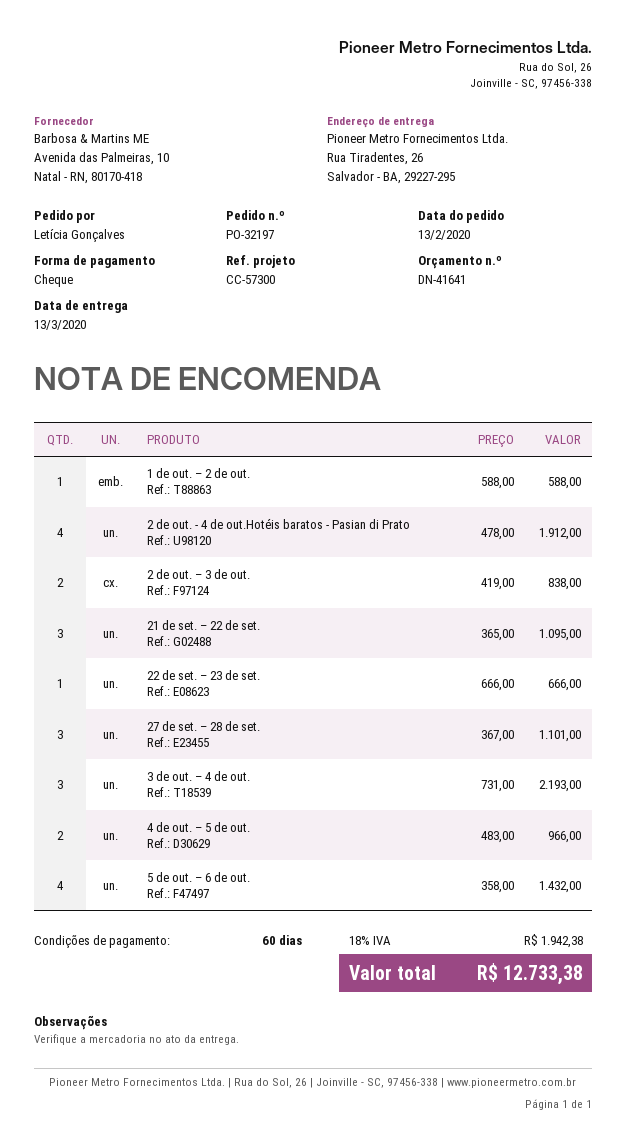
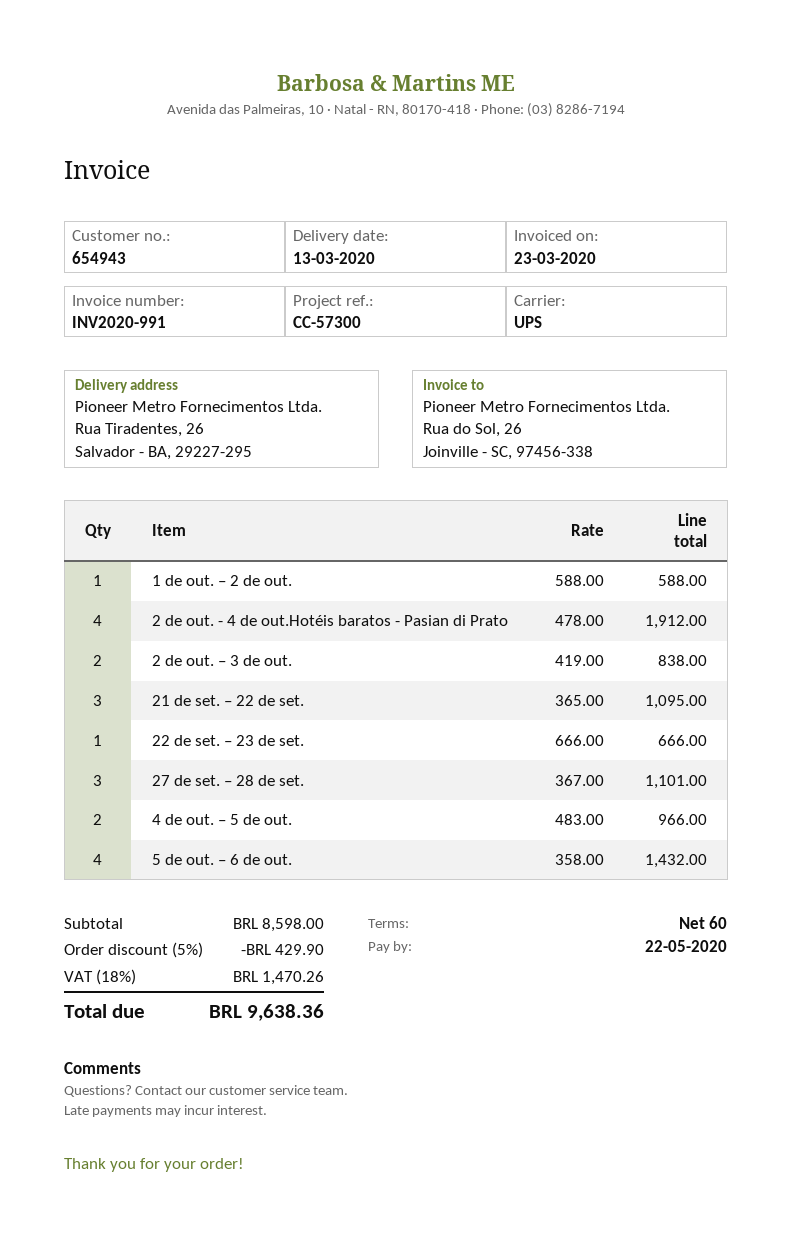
3 de out. – 4 de out.: 3 x 731.00 = 2193.00 -> none
discount: none -> 5% = 429.90
tax: 18% = 1942.38 -> 18% = 1470.26
total: 12733.38 -> 9638.36

